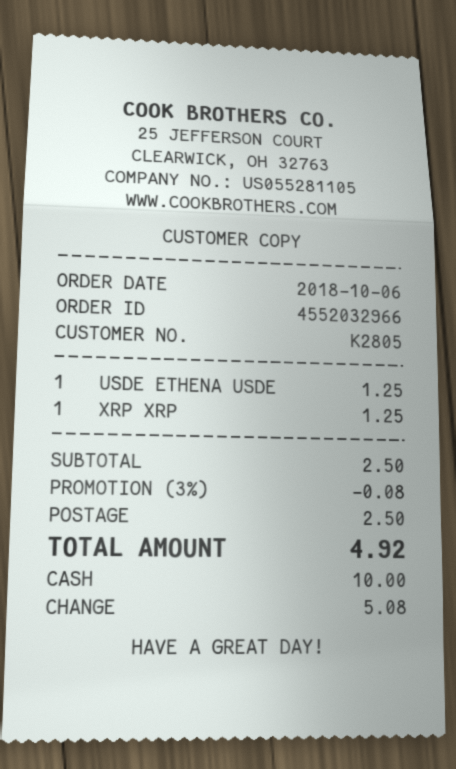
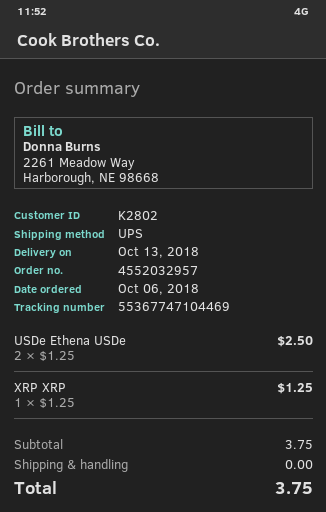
order number: 4552032966 -> 4552032957
customer number: K2805 -> K2802
USDE ETHENA USDE: 1 for 1.25 -> 2 for 2.50
subtotal: 2.50 -> 3.75
discount: 3% = 0.08 -> none
shipping: 2.50 -> 0.00
total: 4.92 -> 3.75

